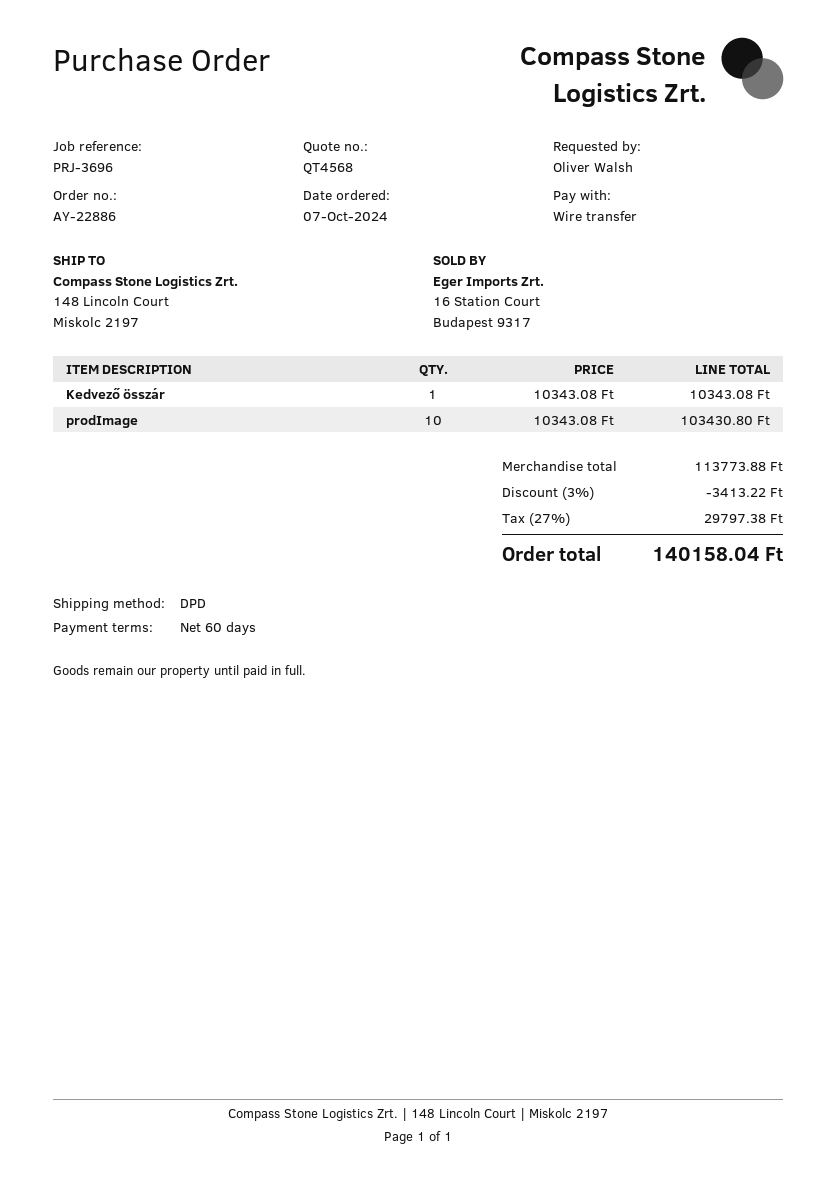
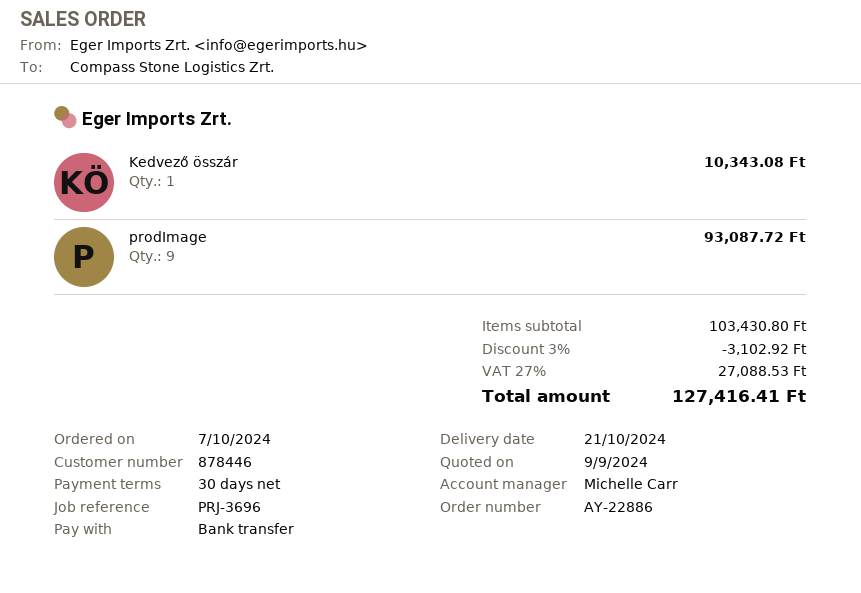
payment terms: 60 days -> 30 days
prodImage: 10 for 103430.80 -> 9 for 93087.72
subtotal: 113773.88 -> 103430.80
discount: 3% = 3413.22 -> 3% = 3102.92
tax: 27% = 29797.38 -> 27% = 27088.53
total: 140158.04 -> 127416.41

